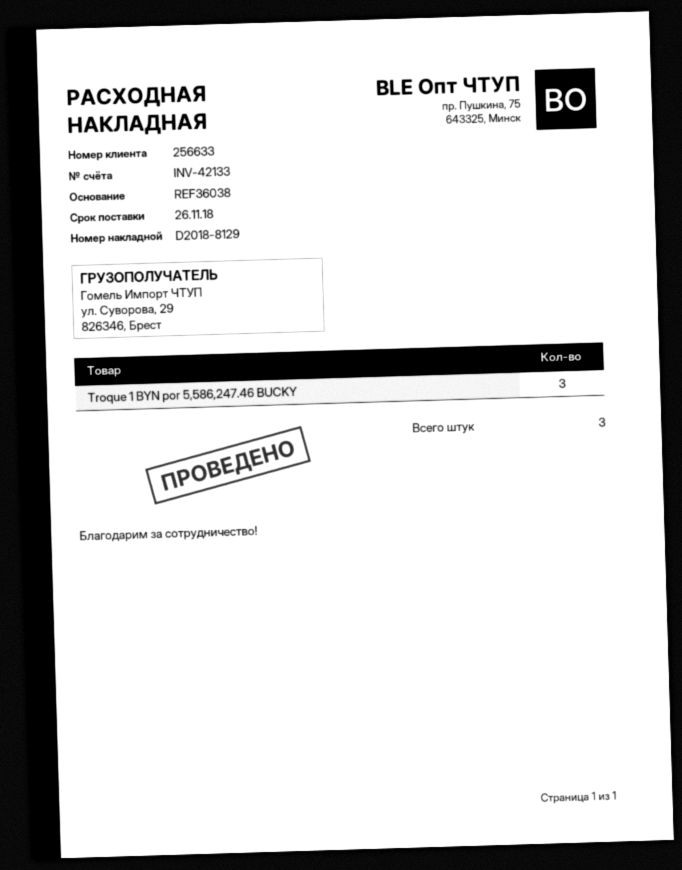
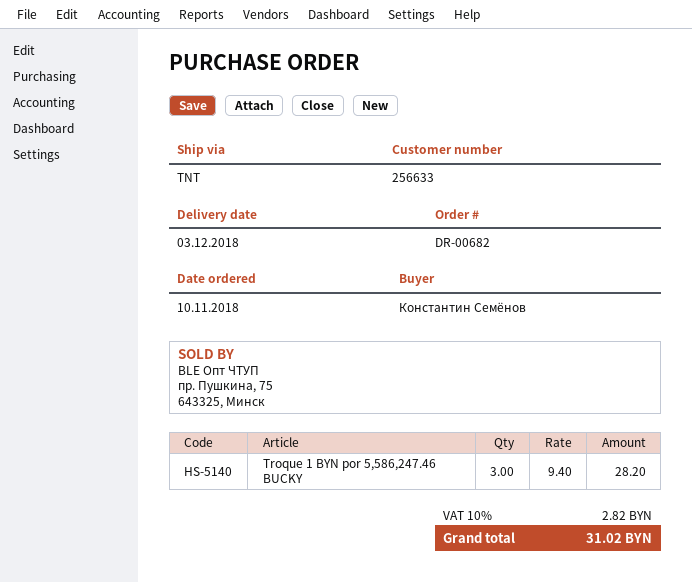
delivery date: 2018-11-26 -> 2018-12-03

